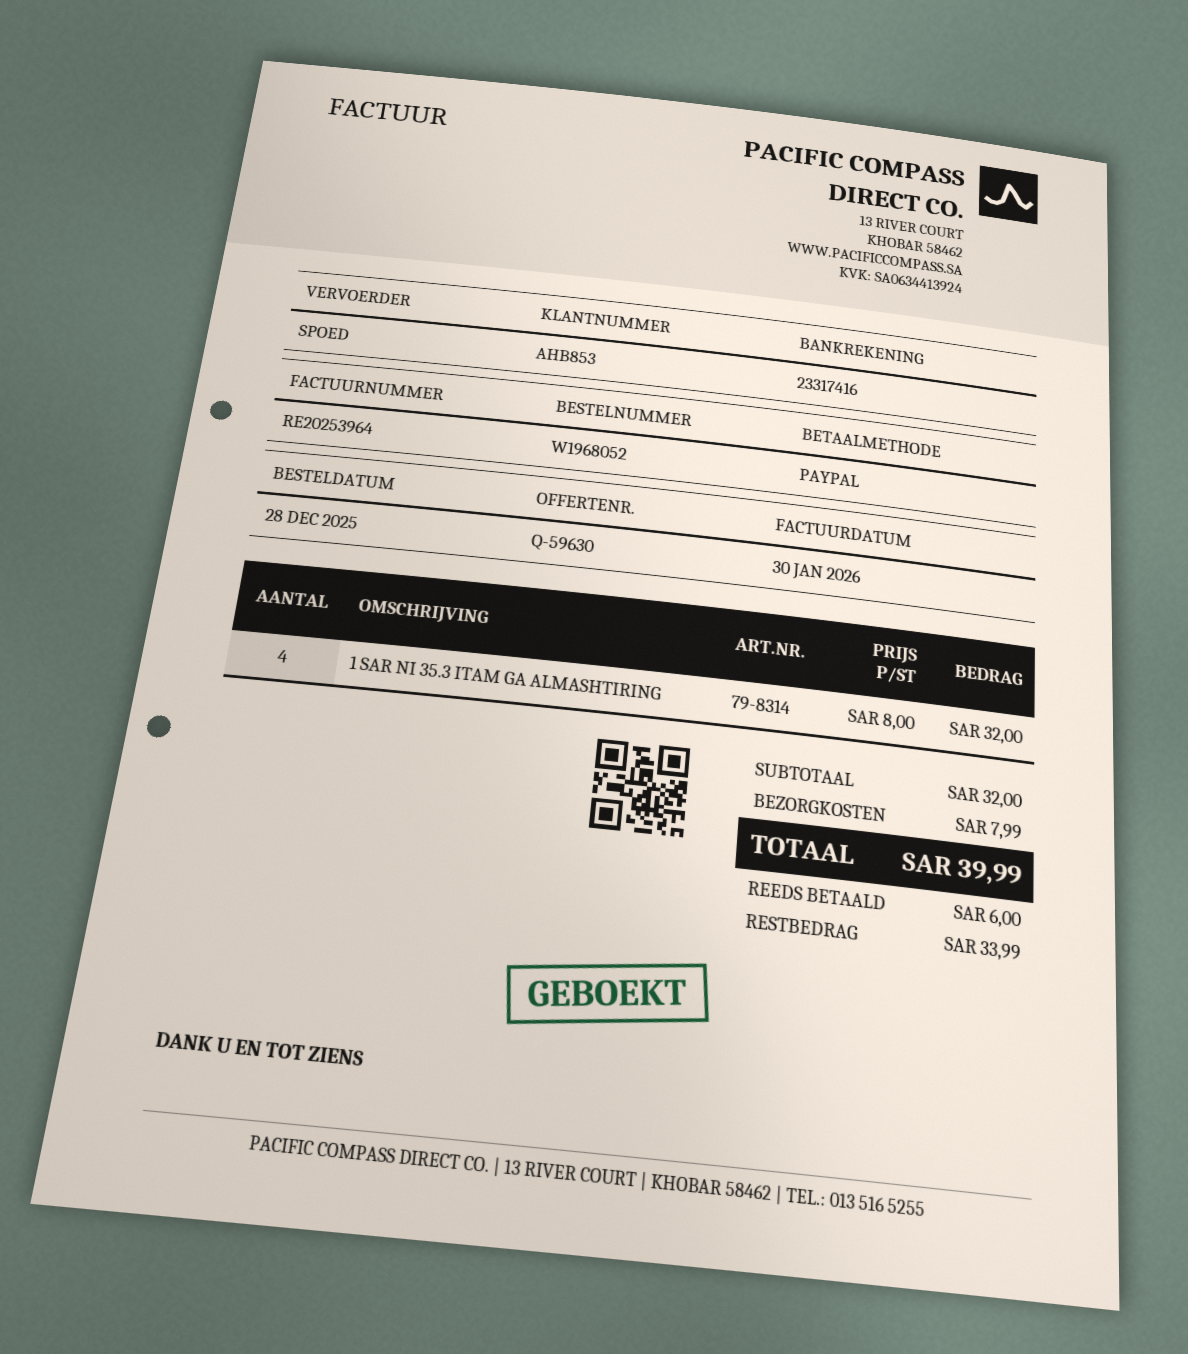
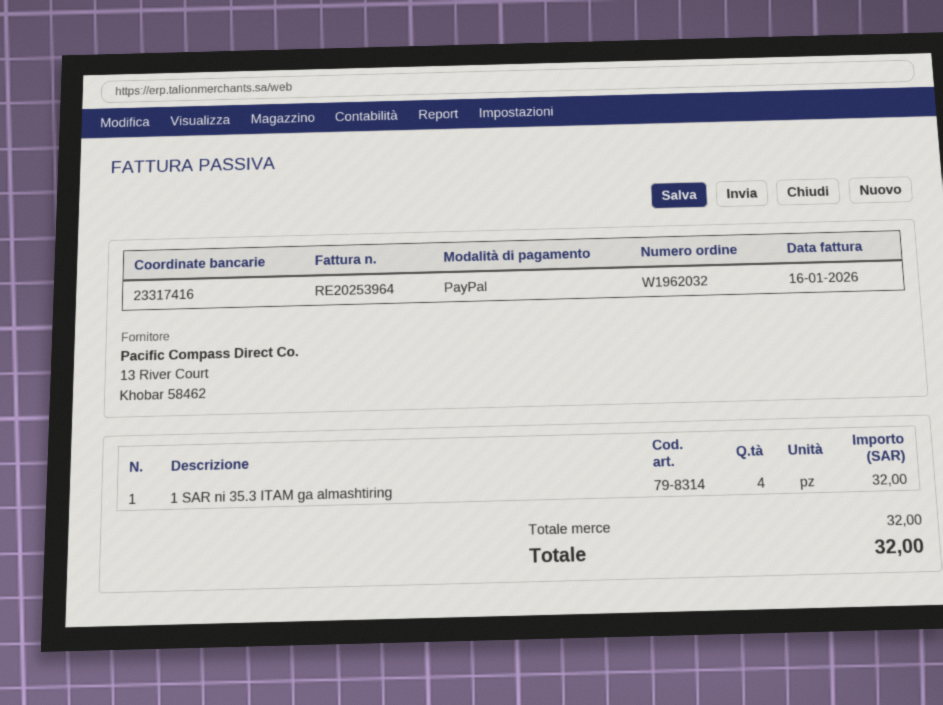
order number: W1968052 -> W1962032
invoice date: 2026-01-30 -> 2026-01-16
shipping: 7.99 -> none
total: 39.99 -> 32.00

